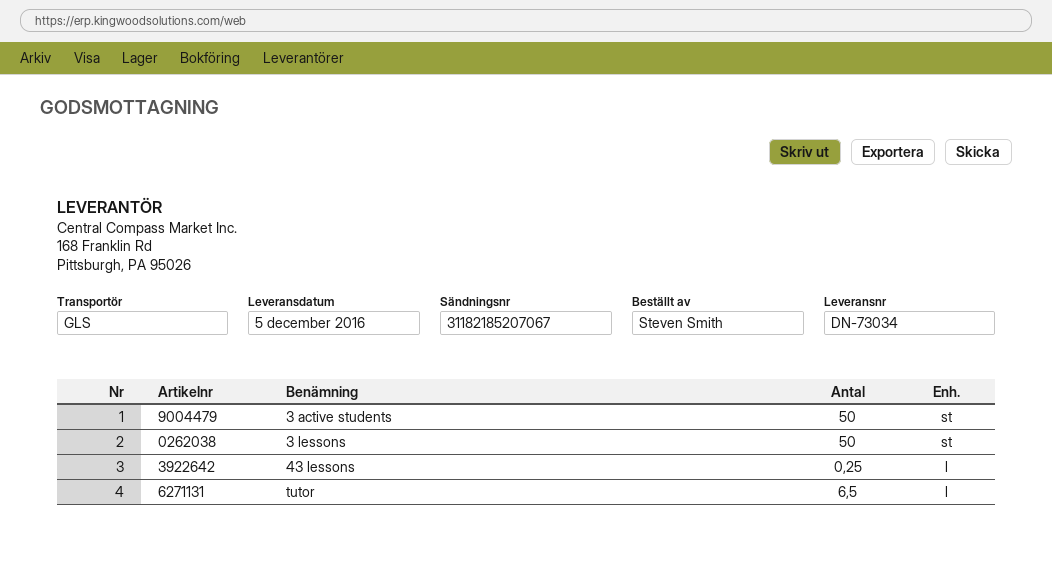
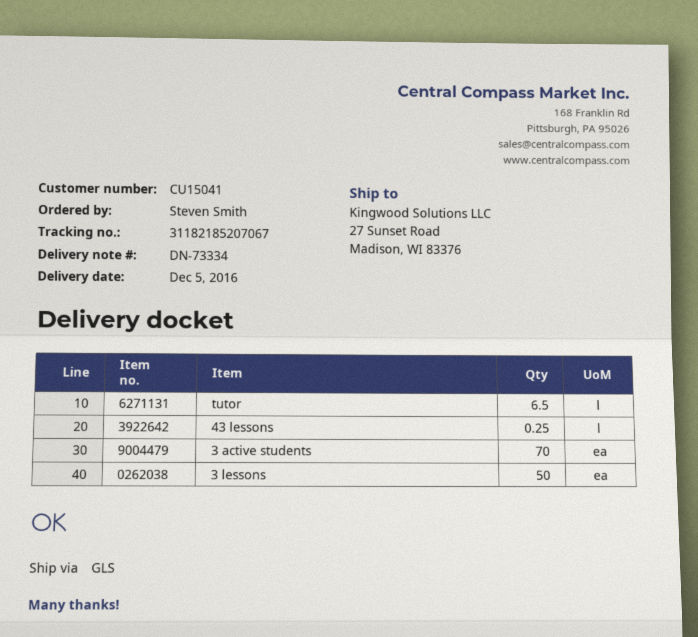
delivery note number: DN-73034 -> DN-73334
3 active students: 50 -> 70

